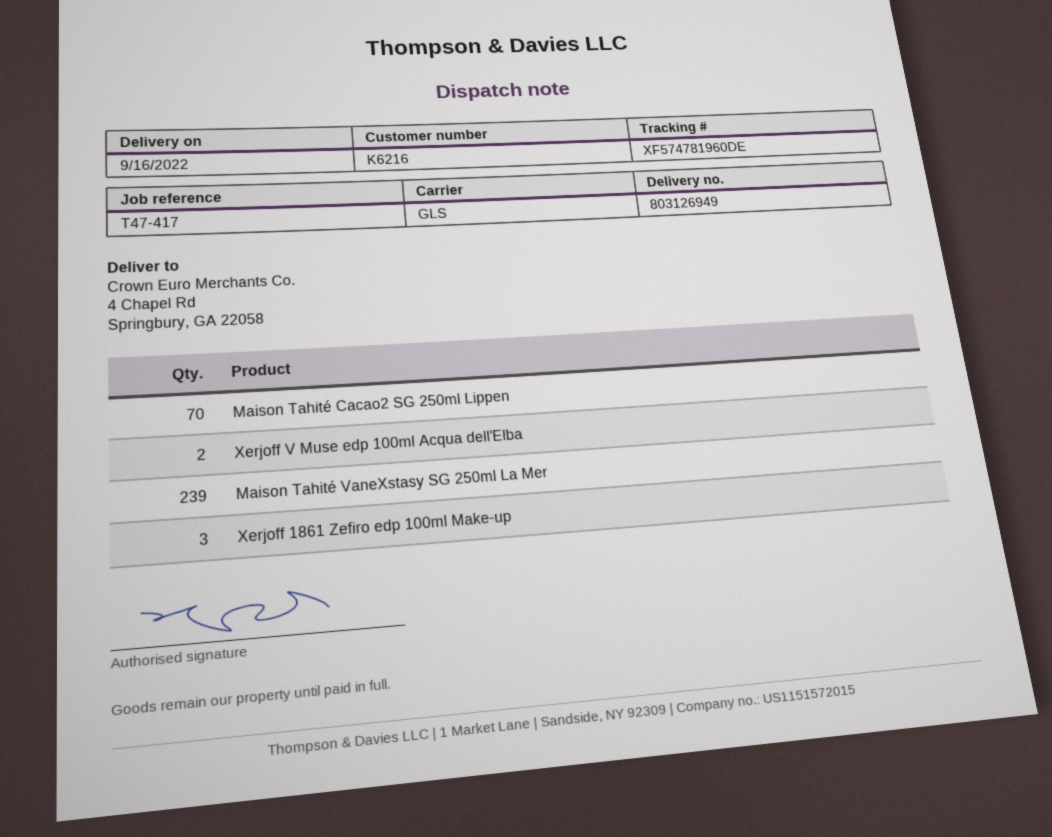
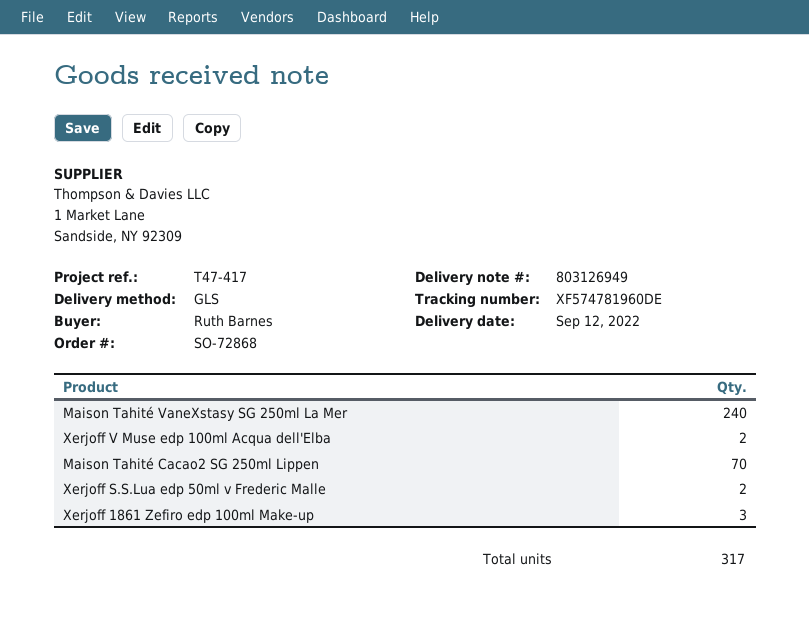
delivery date: 2022-09-16 -> 2022-09-12
Maison Tahité VaneXstasy SG 250ml La Mer: 239 -> 240
Xerjoff S.S.Lua edp 50ml v Frederic Malle: none -> 2

